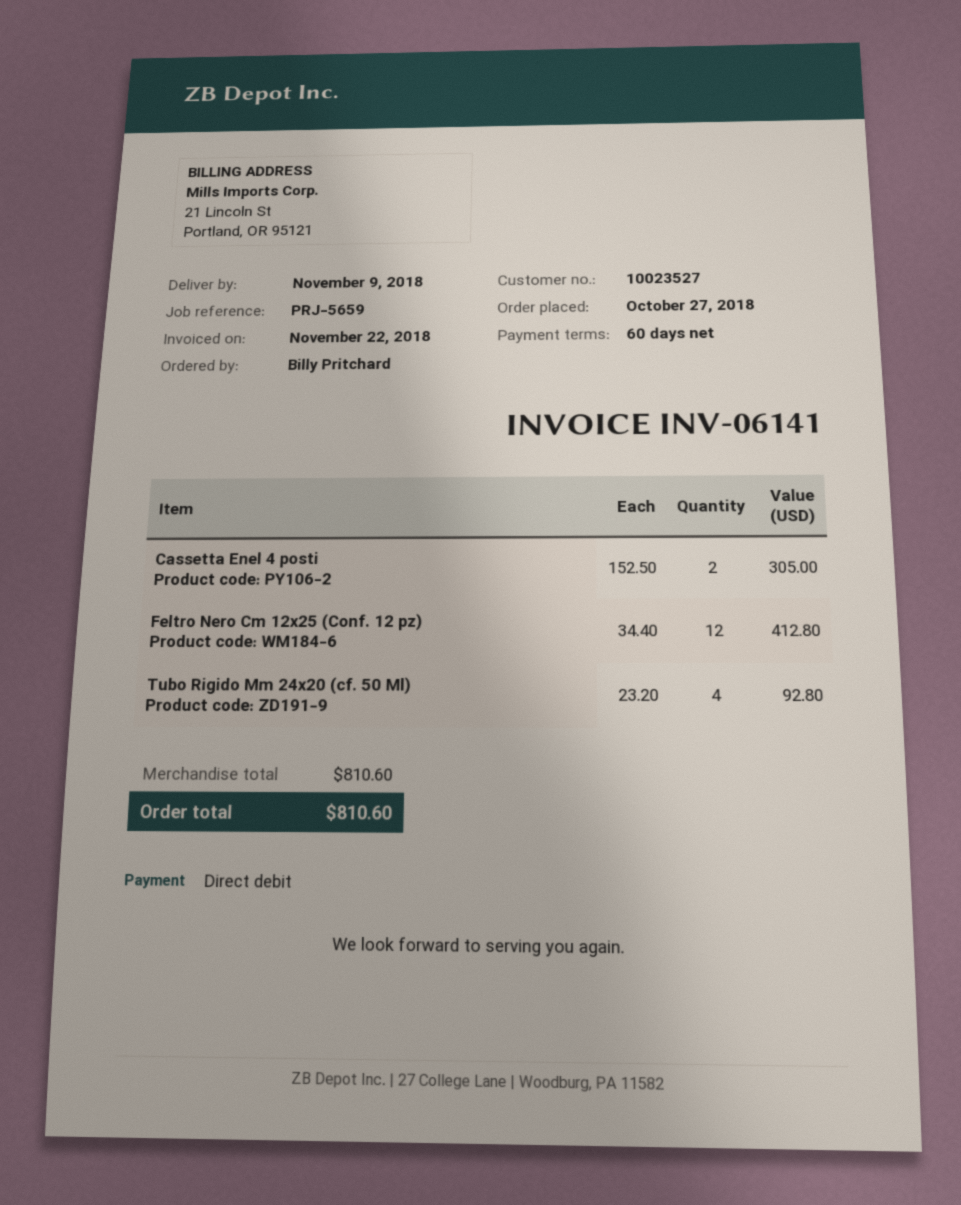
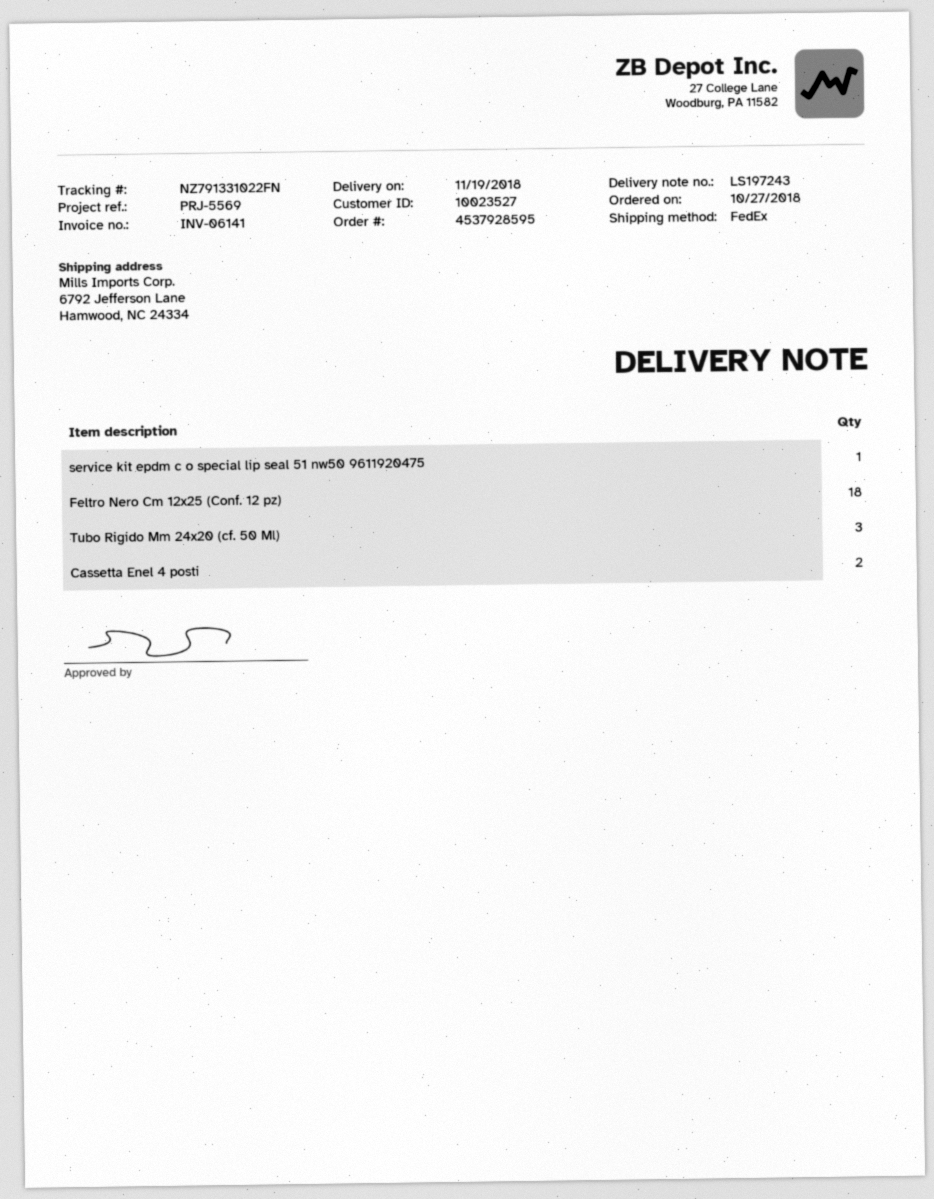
delivery date: 2018-11-09 -> 2018-11-19
reference: PRJ-5659 -> PRJ-5569
Feltro Nero Cm 12x25 (Conf. 12 pz): 12 -> 18
Tubo Rigido Mm 24x20 (cf. 50 Ml): 4 -> 3
service kit epdm c o special lip seal 51 nw50 9611920475: none -> 1

